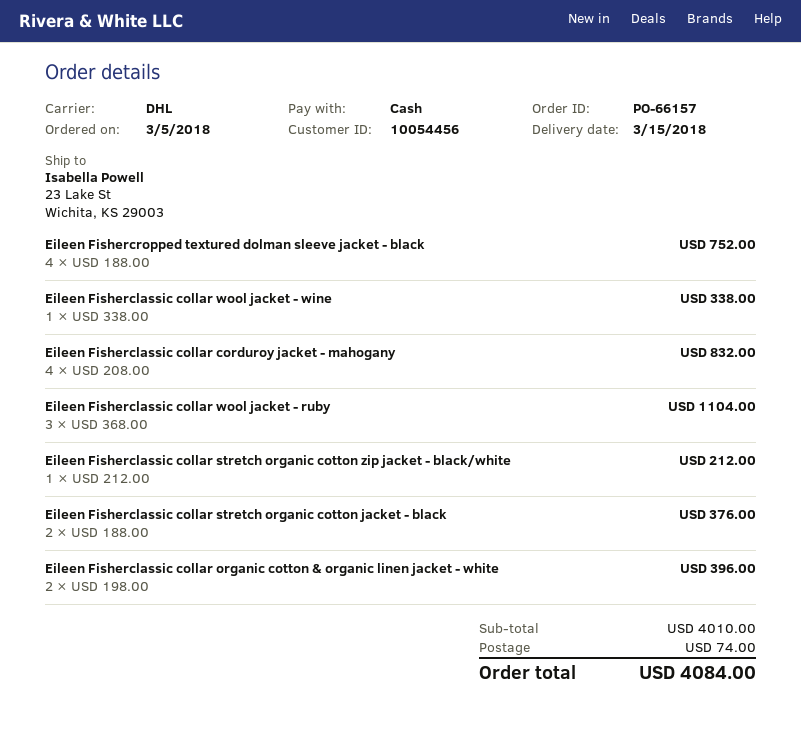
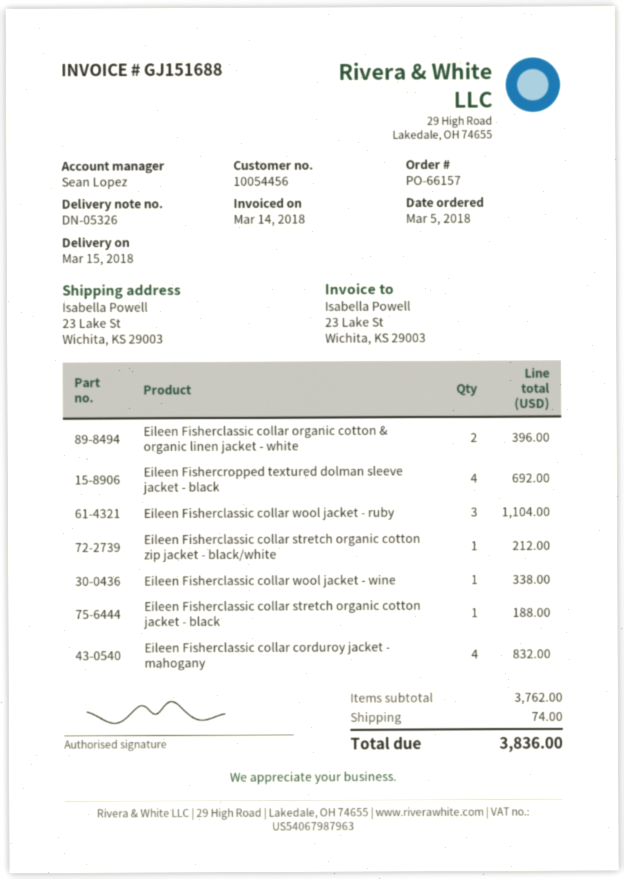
Eileen Fishercropped textured dolman sleeve jacket - black: 4 for 752.00 -> 4 for 692.00
Eileen Fisherclassic collar stretch organic cotton jacket - black: 2 for 376.00 -> 1 for 188.00
subtotal: 4010.00 -> 3762.00
total: 4084.00 -> 3836.00

